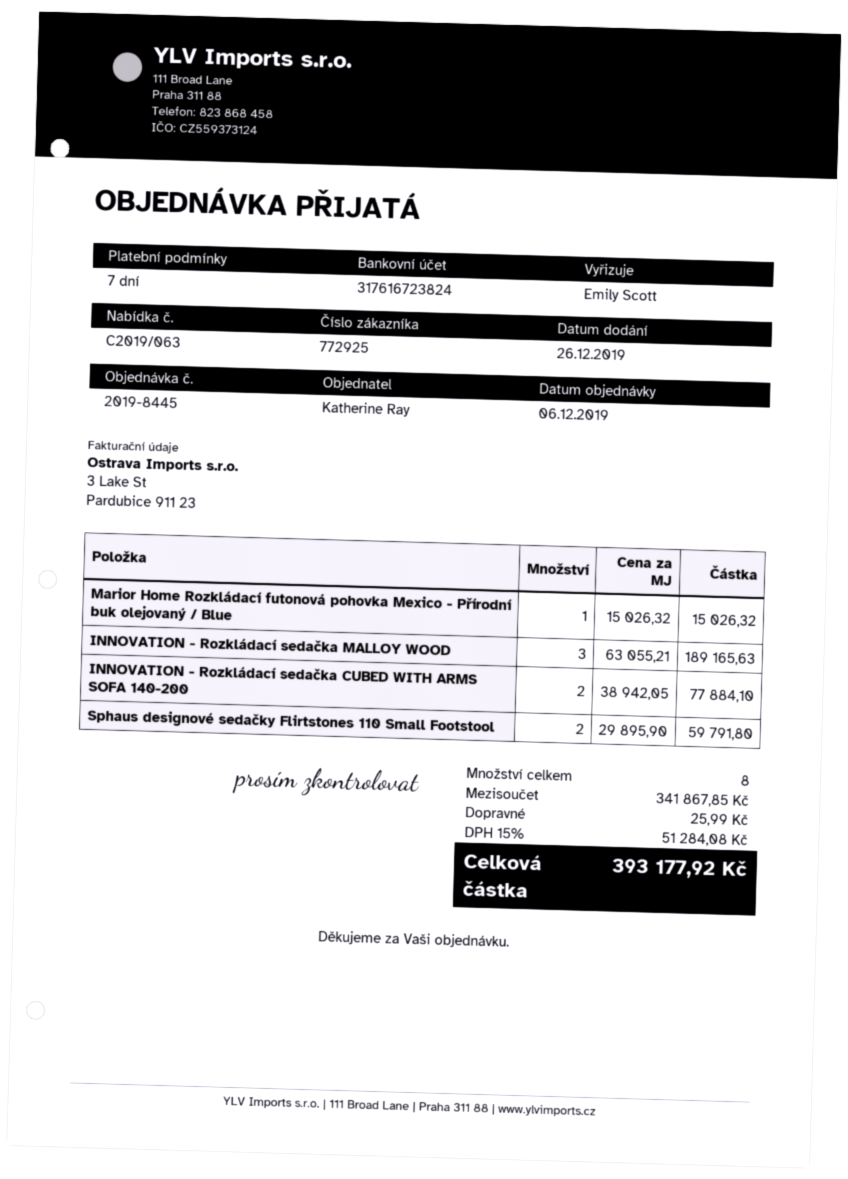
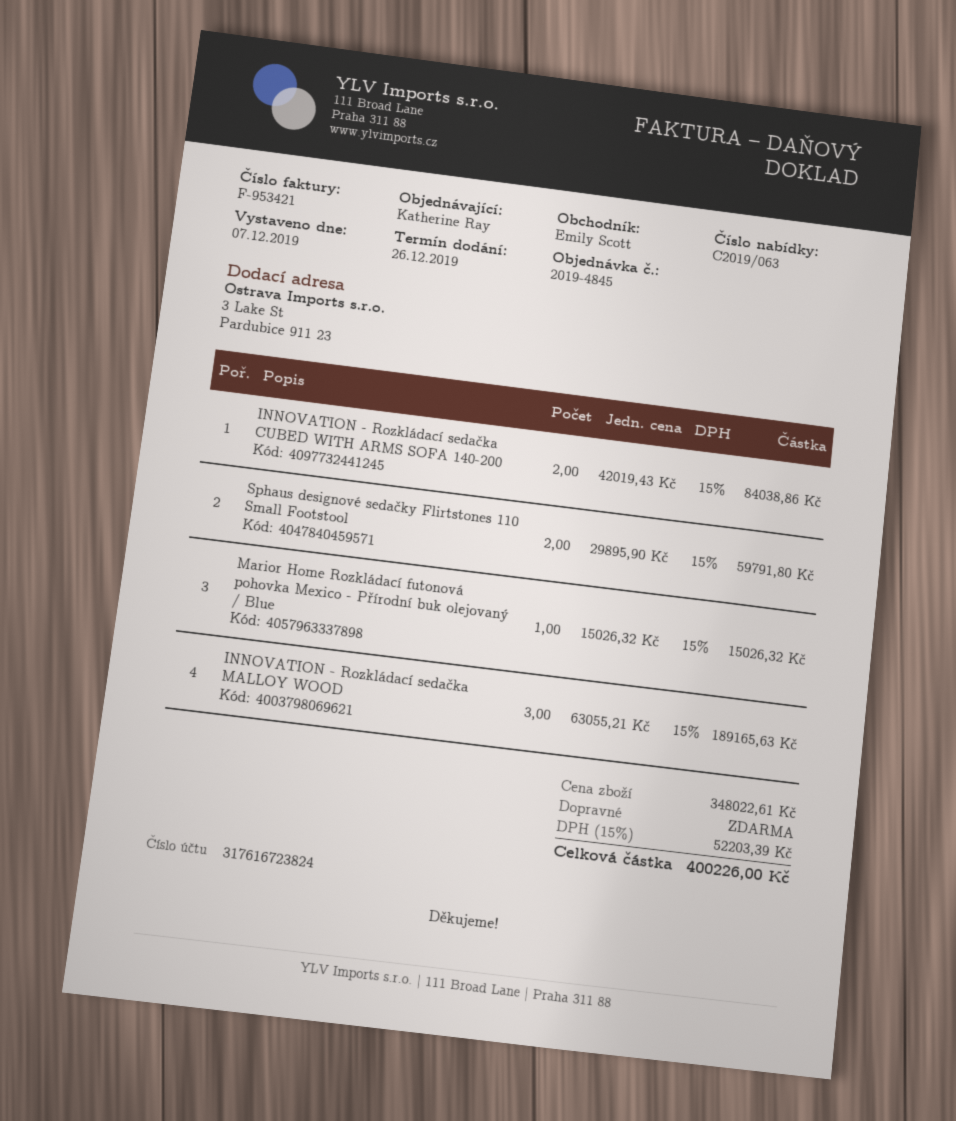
order number: 2019-8445 -> 2019-4845
INNOVATION - Rozkládací sedačka CUBED WITH ARMS SOFA 140-200: 2 x 38942.05 = 77884.10 -> 2 x 42019.43 = 84038.86
subtotal: 341867.85 -> 348022.61
shipping: 25.99 -> 0.00
tax: 15% = 51284.08 -> 15% = 52203.39
total: 393177.92 -> 400226.00

